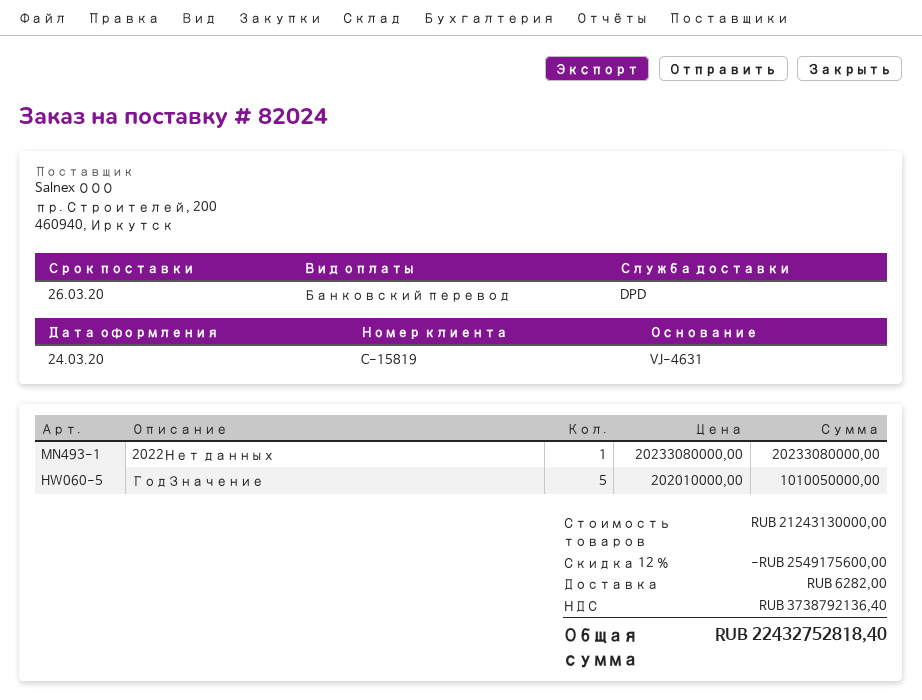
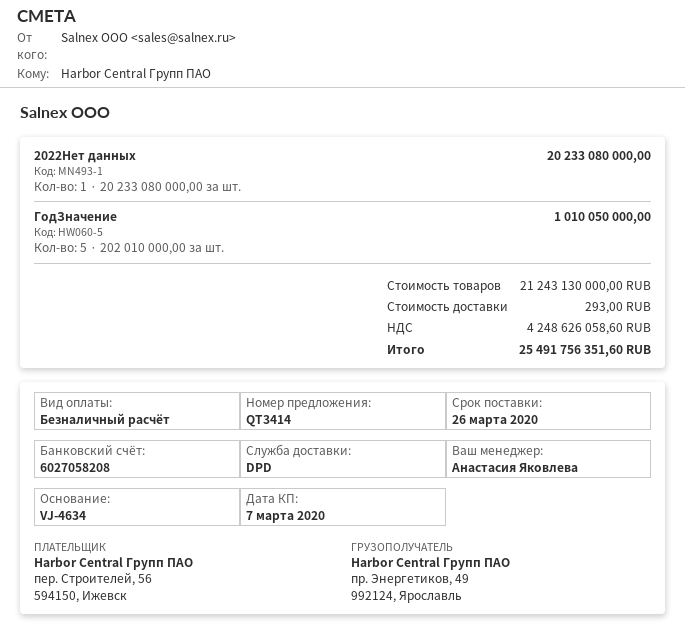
reference: VJ-4631 -> VJ-4634
discount: 12% = 2549175600.00 -> none
shipping: 6282.00 -> 293.00
tax: 3738792136.40 -> 4248626058.60
total: 22432752818.40 -> 25491756351.60

